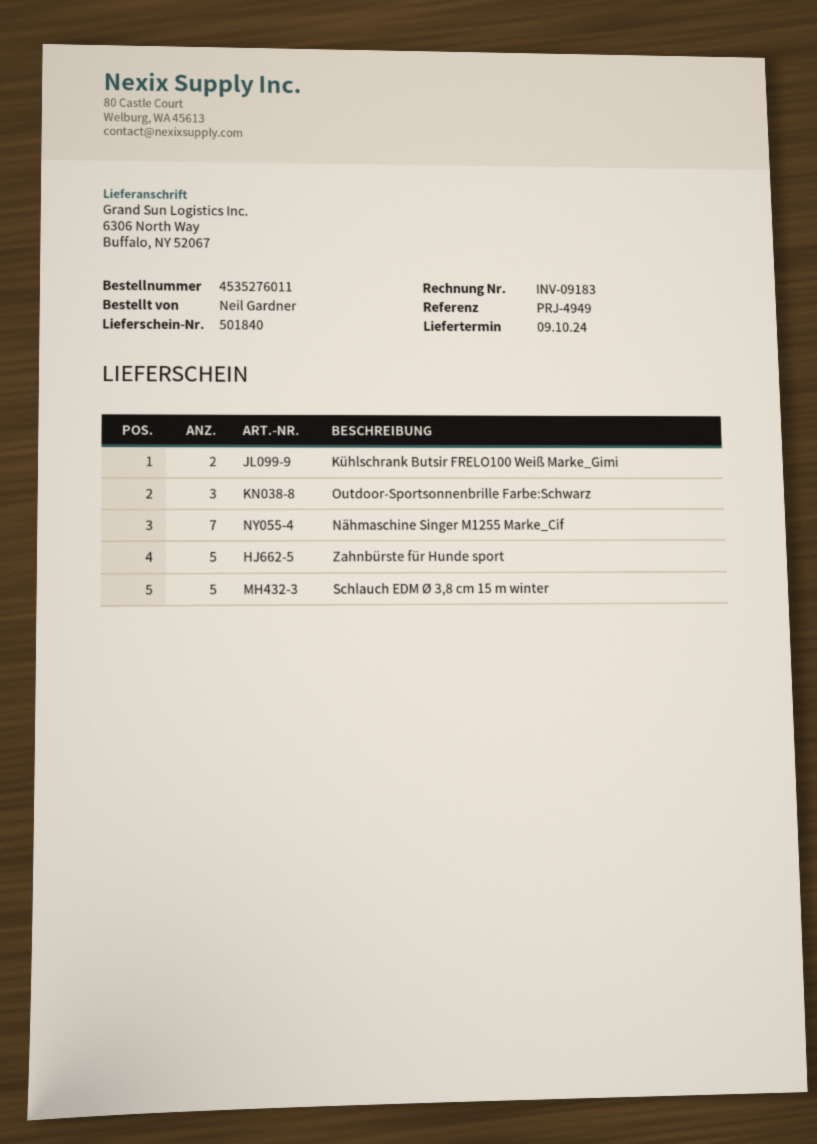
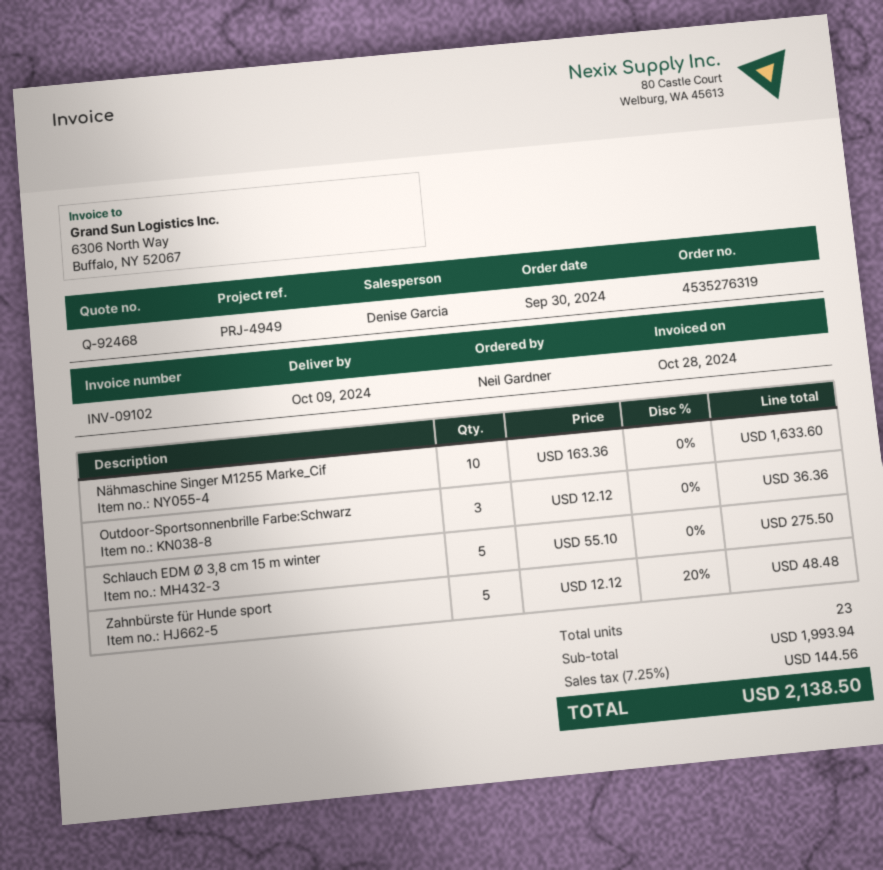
order number: 4535276011 -> 4535276319
invoice number: INV-09183 -> INV-09102
Kühlschrank Butsir FRELO100 Weiß Marke_Gimi: 2 -> none
Nähmaschine Singer M1255 Marke_Cif: 7 -> 10

